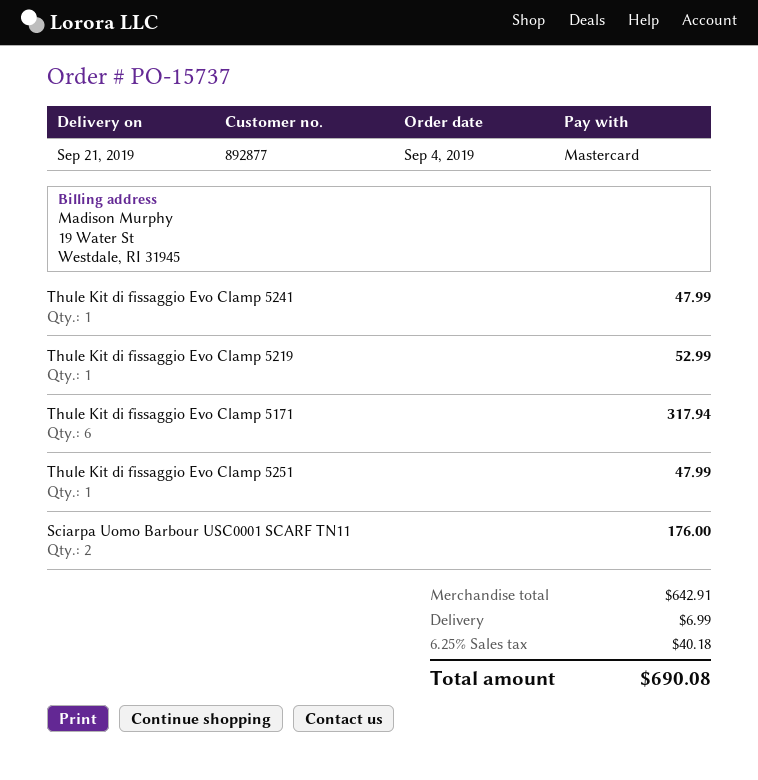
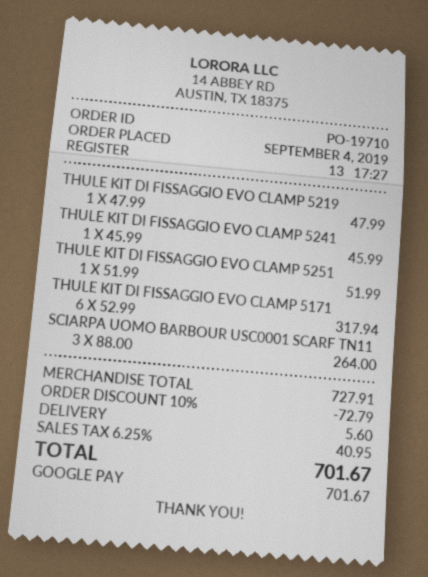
order number: PO-15737 -> PO-19710
payment method: Mastercard -> Google Pay
Thule Kit di fissaggio Evo Clamp 5241: 1 for 47.99 -> 1 for 45.99
Thule Kit di fissaggio Evo Clamp 5219: 1 for 52.99 -> 1 for 47.99
Thule Kit di fissaggio Evo Clamp 5251: 1 for 47.99 -> 1 for 51.99
Sciarpa Uomo Barbour USC0001 SCARF TN11: 2 for 176.00 -> 3 for 264.00
subtotal: 642.91 -> 727.91
discount: none -> 10% = 72.79
shipping: 6.99 -> 5.60
tax: 6.25% = 40.18 -> 6.25% = 40.95
total: 690.08 -> 701.67

